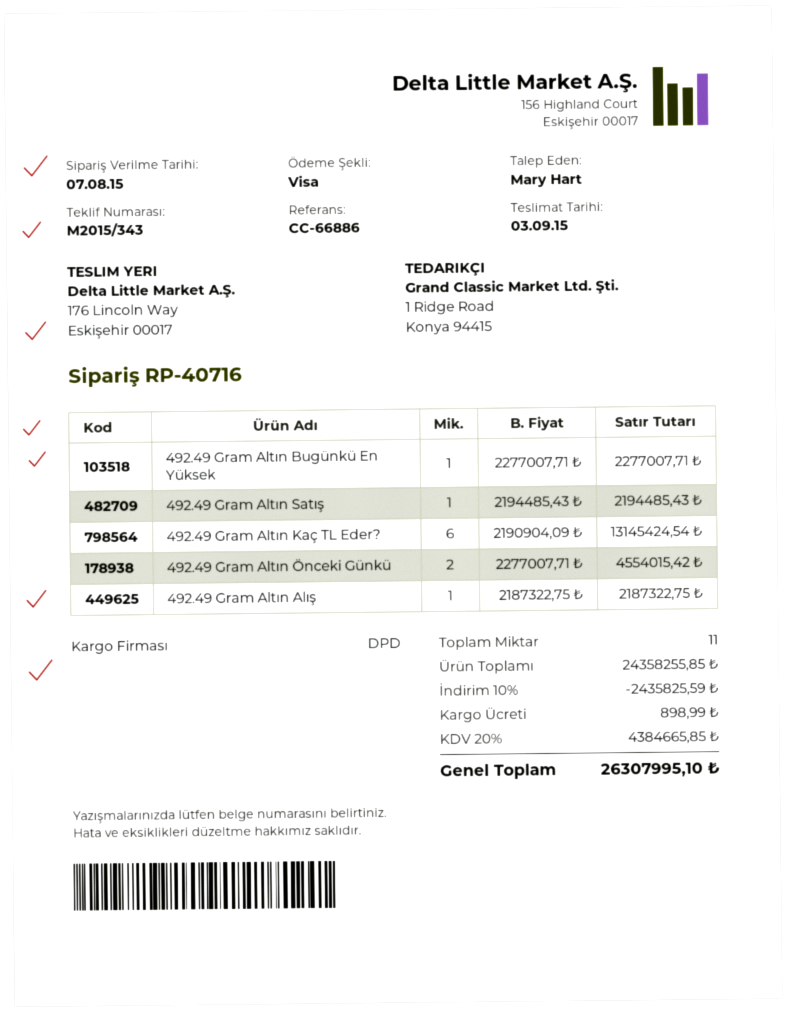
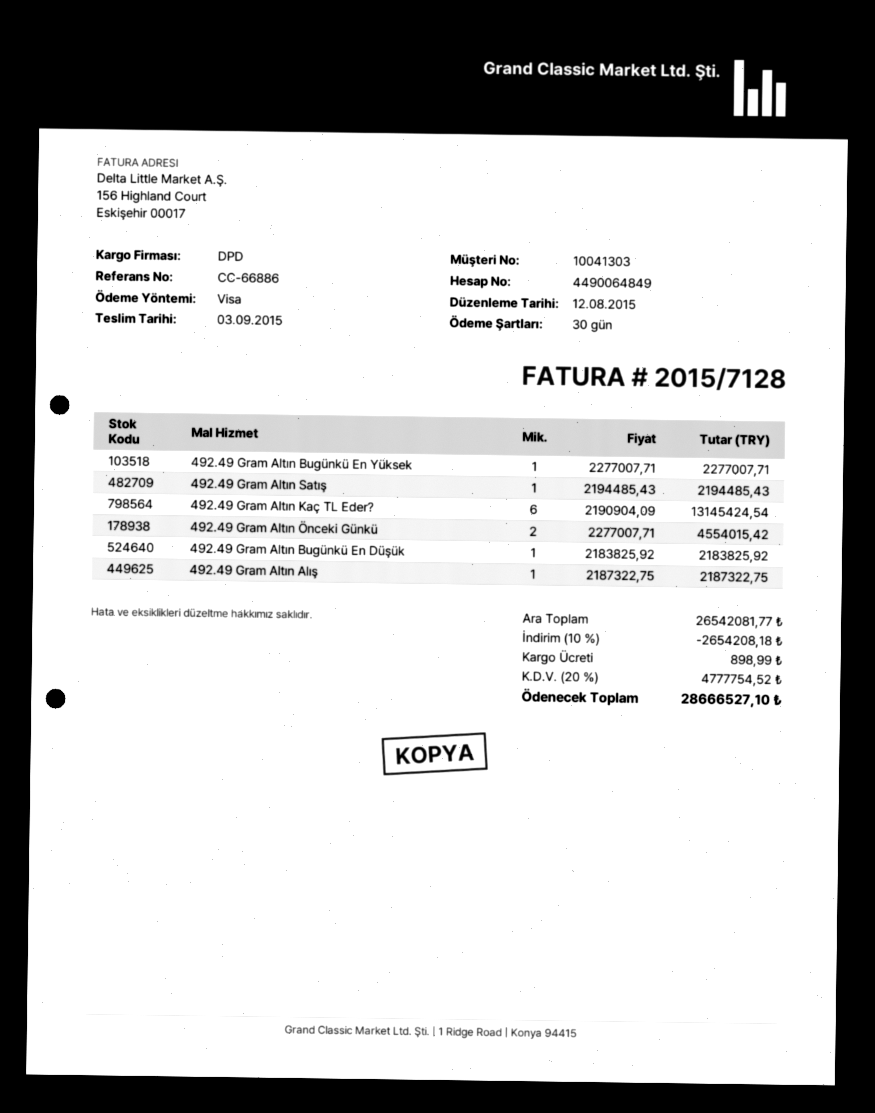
492.49 Gram Altın Bugünkü En Düşük: none -> 1 x 2183825.92 = 2183825.92
subtotal: 24358255.85 -> 26542081.77
discount: 10% = 2435825.59 -> 10% = 2654208.18
tax: 20% = 4384665.85 -> 20% = 4777754.52
total: 26307995.10 -> 28666527.10

